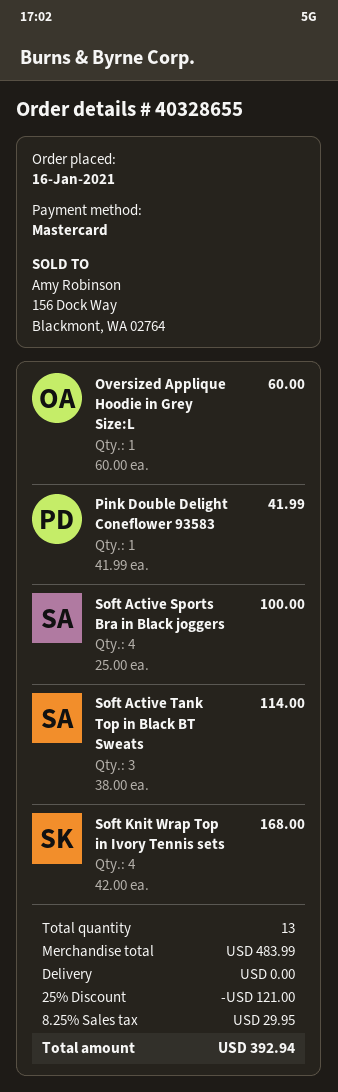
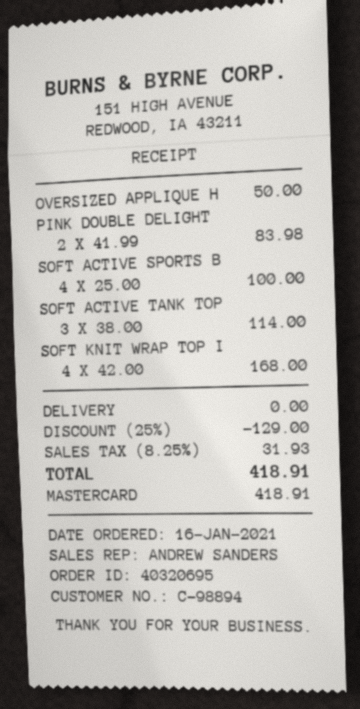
order number: 40328655 -> 40320695
Oversized Applique Hoodie in Grey Size:L: 1 x 60.00 = 60.00 -> 1 x 50.00 = 50.00
Pink Double Delight Coneflower 93583: 1 x 41.99 = 41.99 -> 2 x 41.99 = 83.98
discount: 25% = 121.00 -> 25% = 129.00
tax: 8.25% = 29.95 -> 8.25% = 31.93
total: 392.94 -> 418.91

